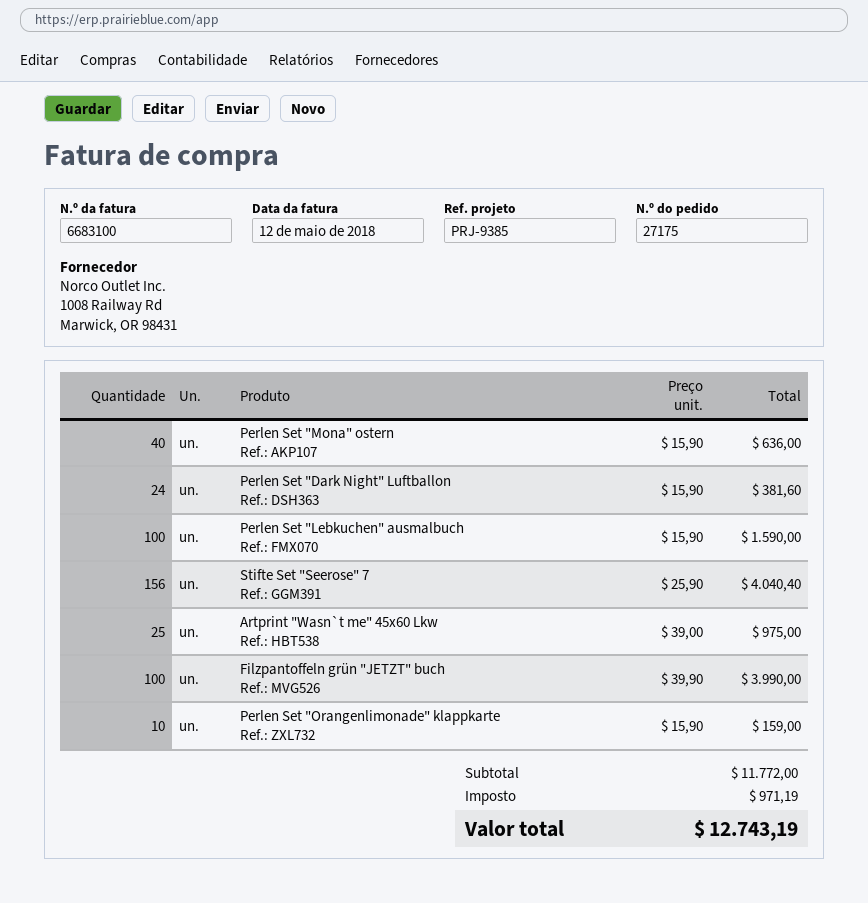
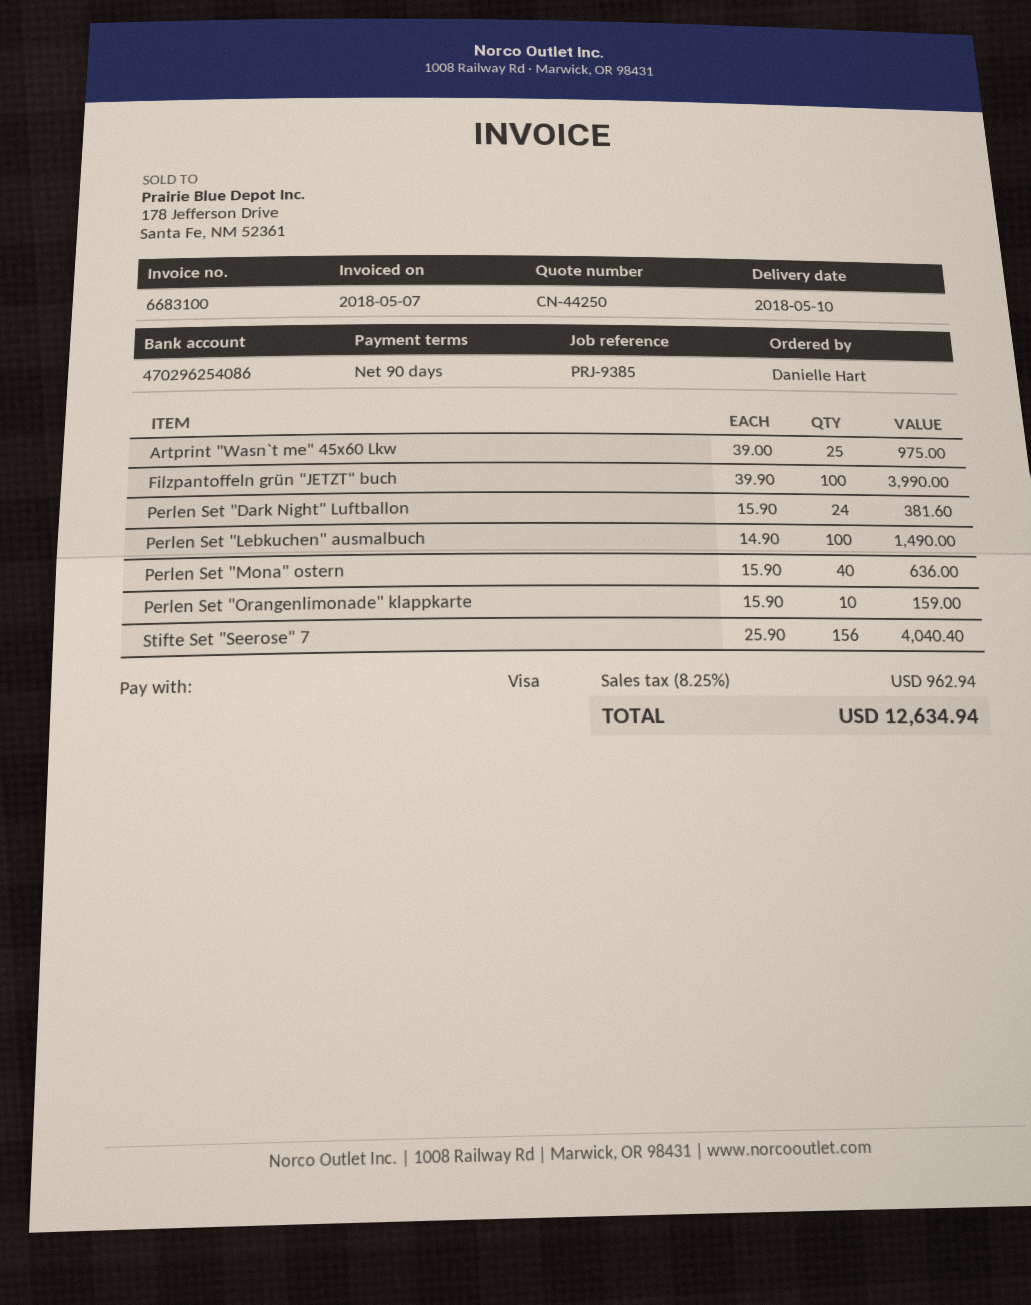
invoice date: 2018-05-12 -> 2018-05-07
Perlen Set "Lebkuchen" ausmalbuch: 100 x 15.90 = 1590.00 -> 100 x 14.90 = 1490.00
tax: 971.19 -> 962.94
total: 12743.19 -> 12634.94

